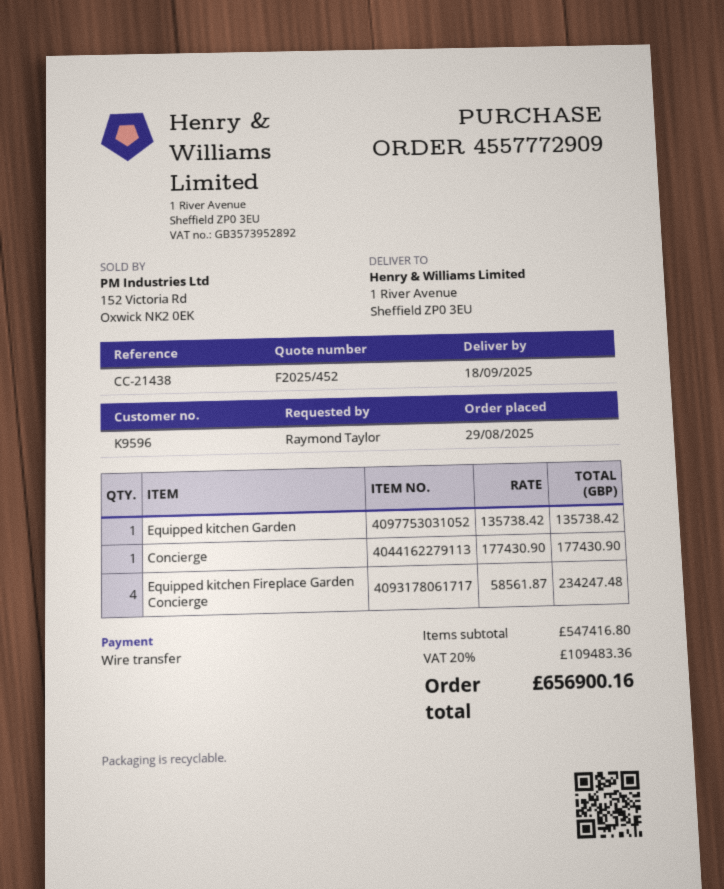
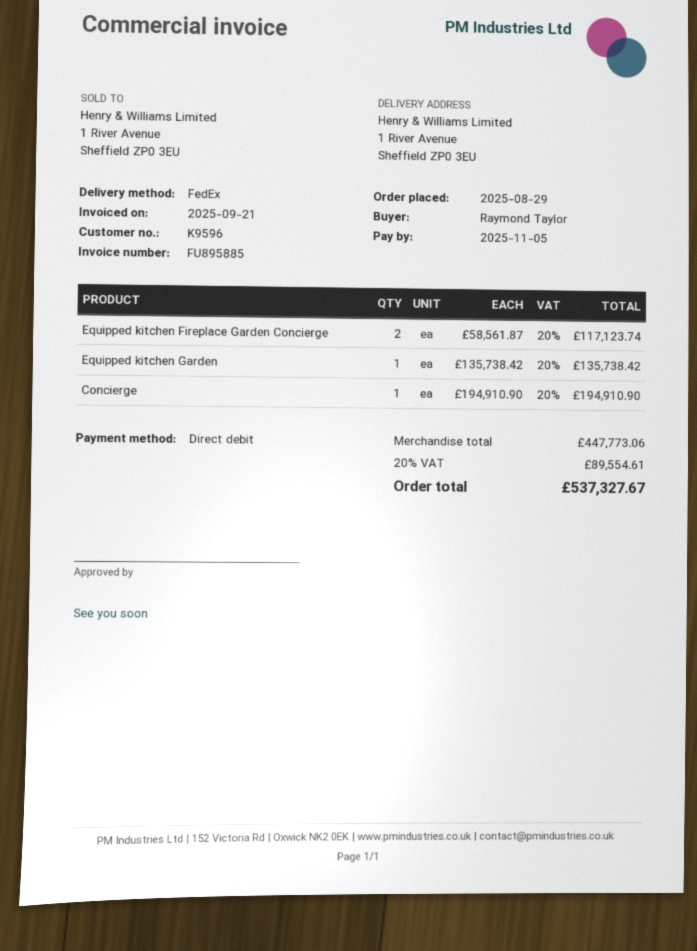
payment method: bank transfer -> direct debit
Concierge: 1 x 177430.90 = 177430.90 -> 1 x 194910.90 = 194910.90
Equipped kitchen Fireplace Garden Concierge: 4 x 58561.87 = 234247.48 -> 2 x 58561.87 = 117123.74
subtotal: 547416.80 -> 447773.06
tax: 20% = 109483.36 -> 20% = 89554.61
total: 656900.16 -> 537327.67

